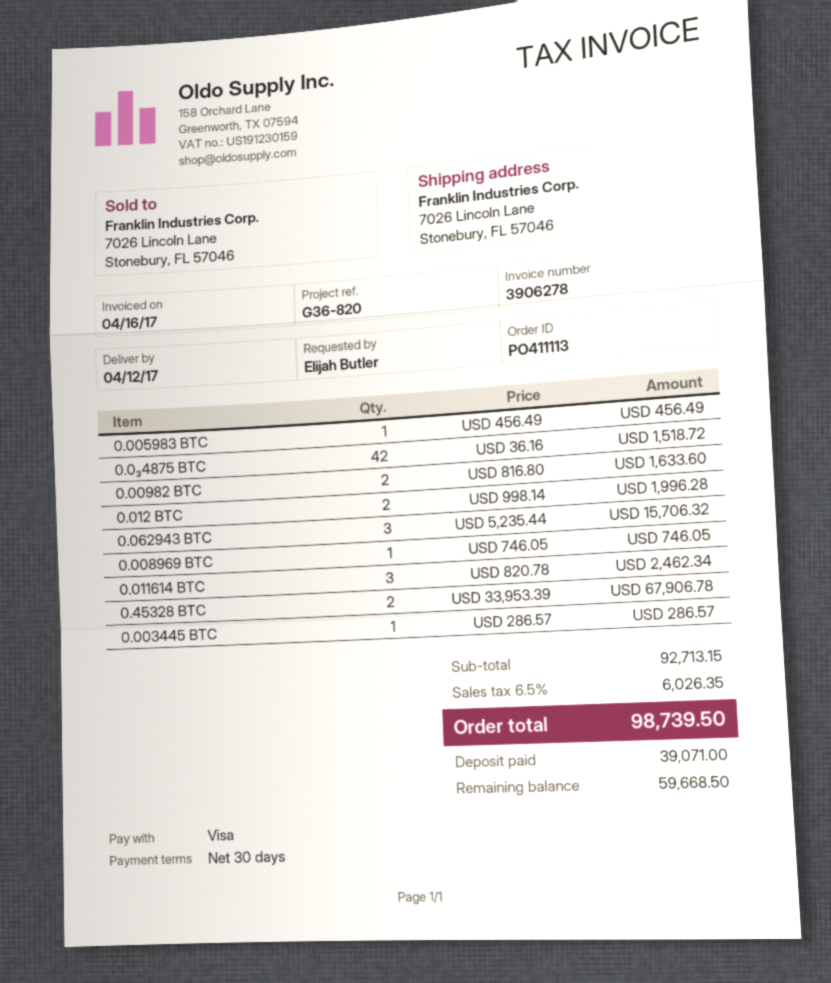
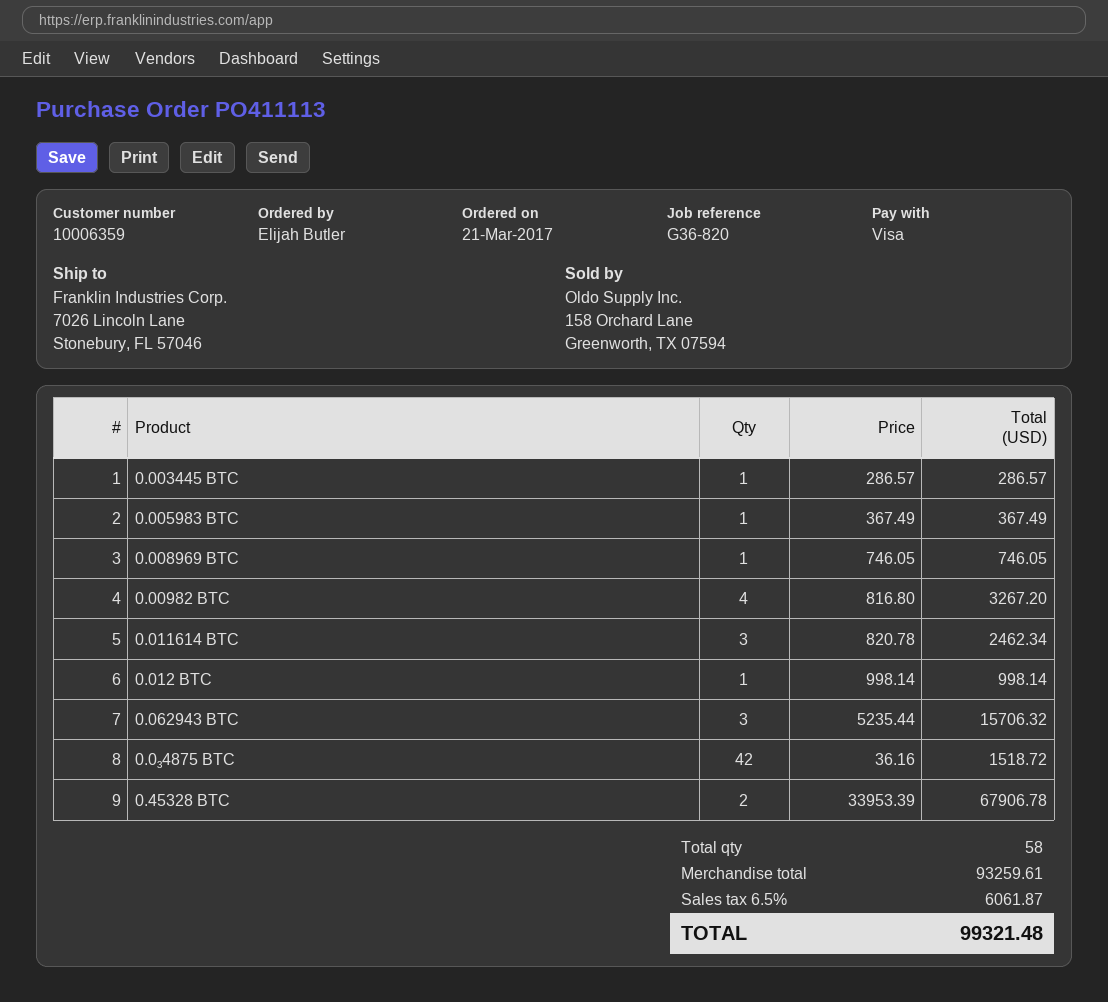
0.005983 BTC: 1 x 456.49 = 456.49 -> 1 x 367.49 = 367.49
0.00982 BTC: 2 x 816.80 = 1633.60 -> 4 x 816.80 = 3267.20
0.012 BTC: 2 x 998.14 = 1996.28 -> 1 x 998.14 = 998.14
subtotal: 92713.15 -> 93259.61
tax: 6.5% = 6026.35 -> 6.5% = 6061.87
total: 98739.50 -> 99321.48

